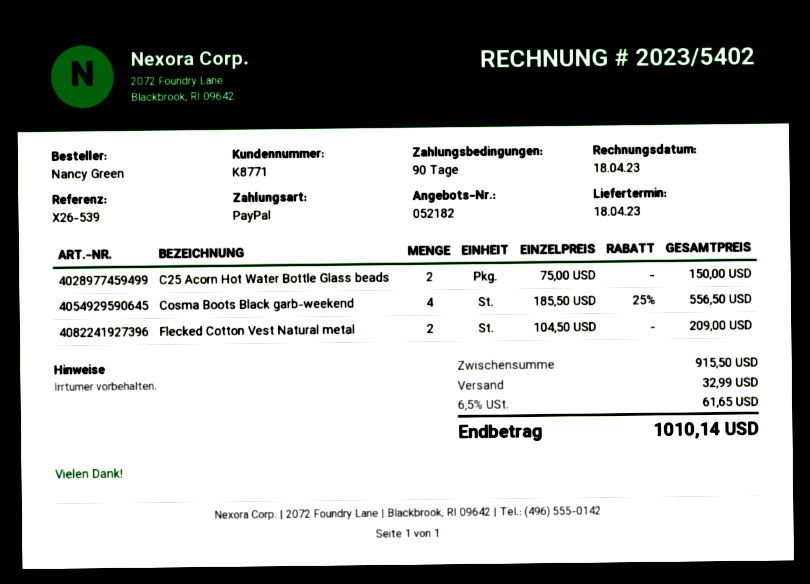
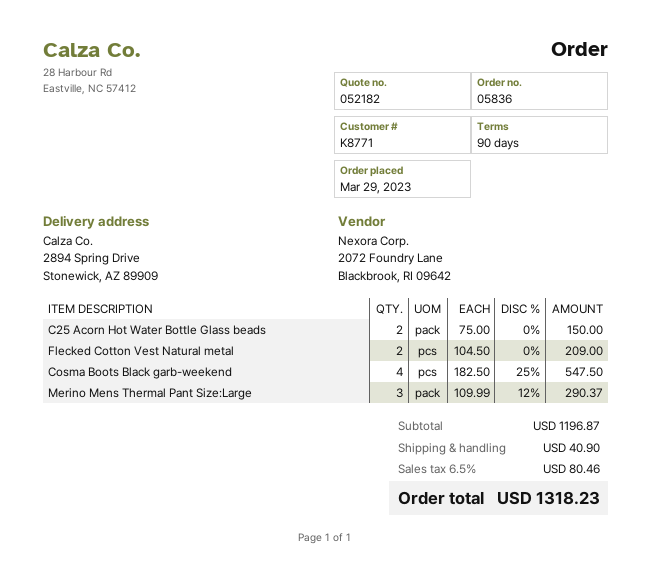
Cosma Boots Black garb-weekend: 4 x 185.50 - 25% = 556.50 -> 4 x 182.50 - 25% = 547.50
Merino Mens Thermal Pant Size:Large: none -> 3 x 109.99 - 12% = 290.37
subtotal: 915.50 -> 1196.87
shipping: 32.99 -> 40.90
tax: 6.5% = 61.65 -> 6.5% = 80.46
total: 1010.14 -> 1318.23

